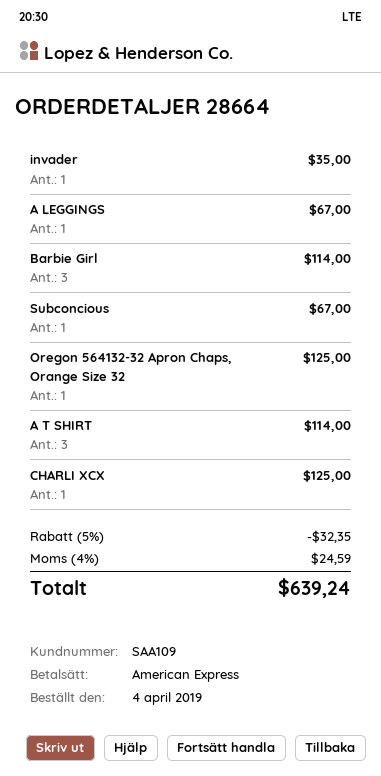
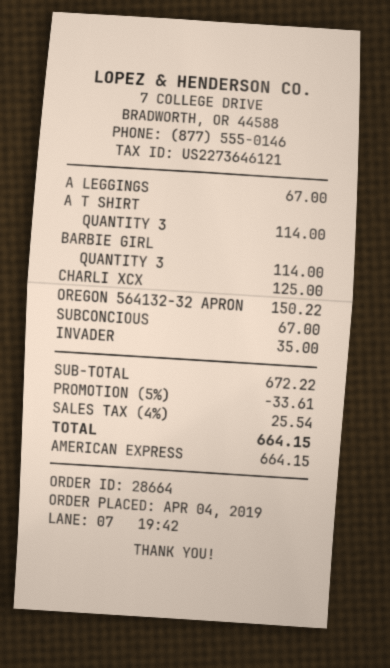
Oregon 564132-32 Apron Chaps, Orange Size 32: 1 for 125.00 -> 1 for 150.22
discount: 5% = 32.35 -> 5% = 33.61
tax: 4% = 24.59 -> 4% = 25.54
total: 639.24 -> 664.15

